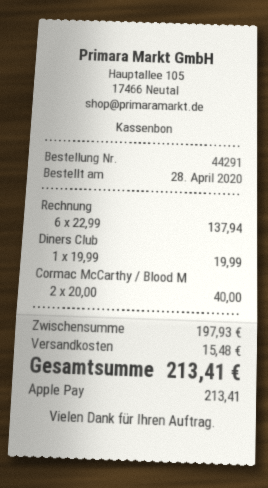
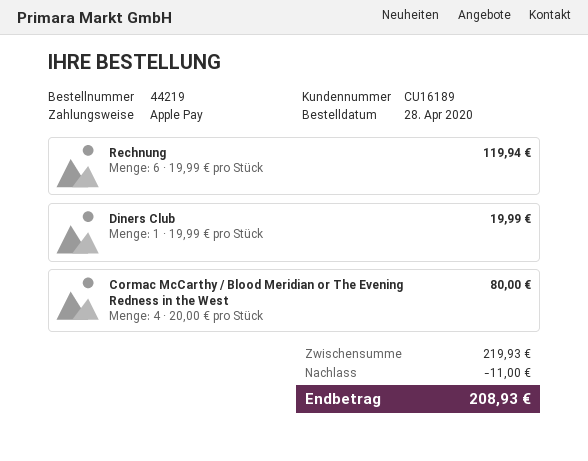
order number: 44291 -> 44219
Rechnung: 6 x 22.99 = 137.94 -> 6 x 19.99 = 119.94
Cormac McCarthy / Blood M: 2 x 20.00 = 40.00 -> 4 x 20.00 = 80.00
subtotal: 197.93 -> 219.93
discount: none -> 11.00
shipping: 15.48 -> none
total: 213.41 -> 208.93

